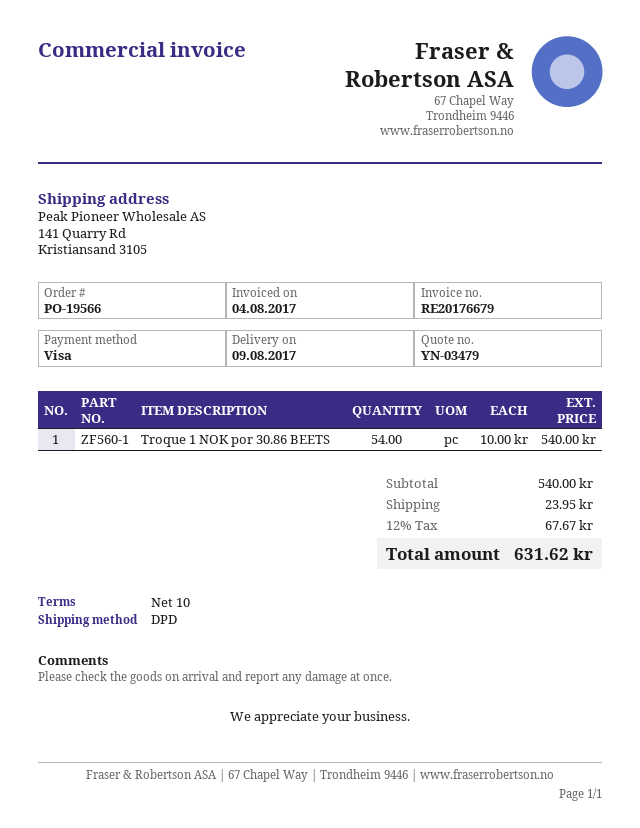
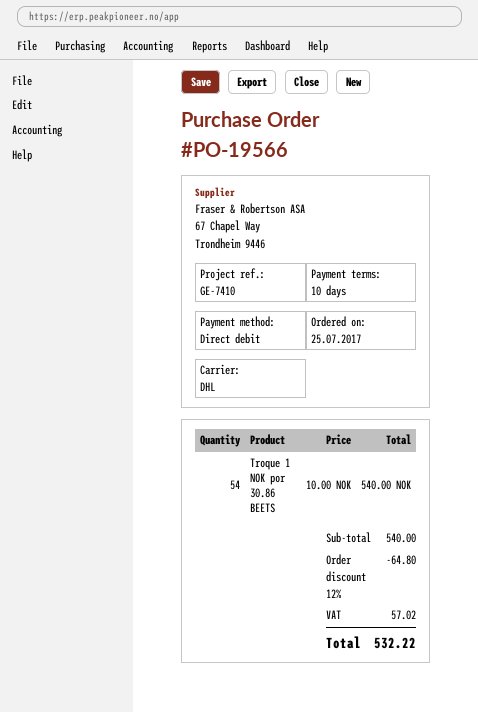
payment method: Visa -> direct debit
shipping method: DPD -> DHL
discount: none -> 12% = 64.80
shipping: 23.95 -> none
tax: 67.67 -> 57.02
total: 631.62 -> 532.22

